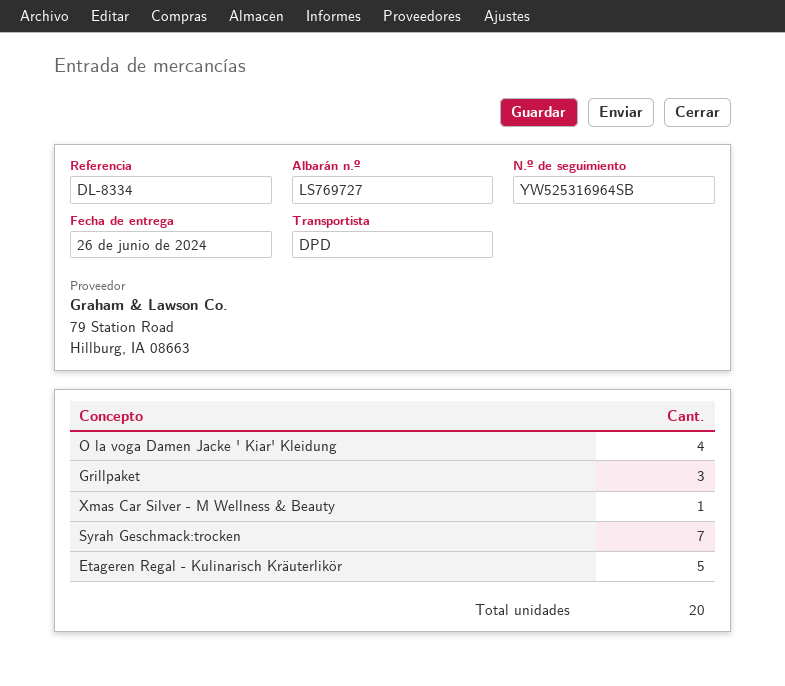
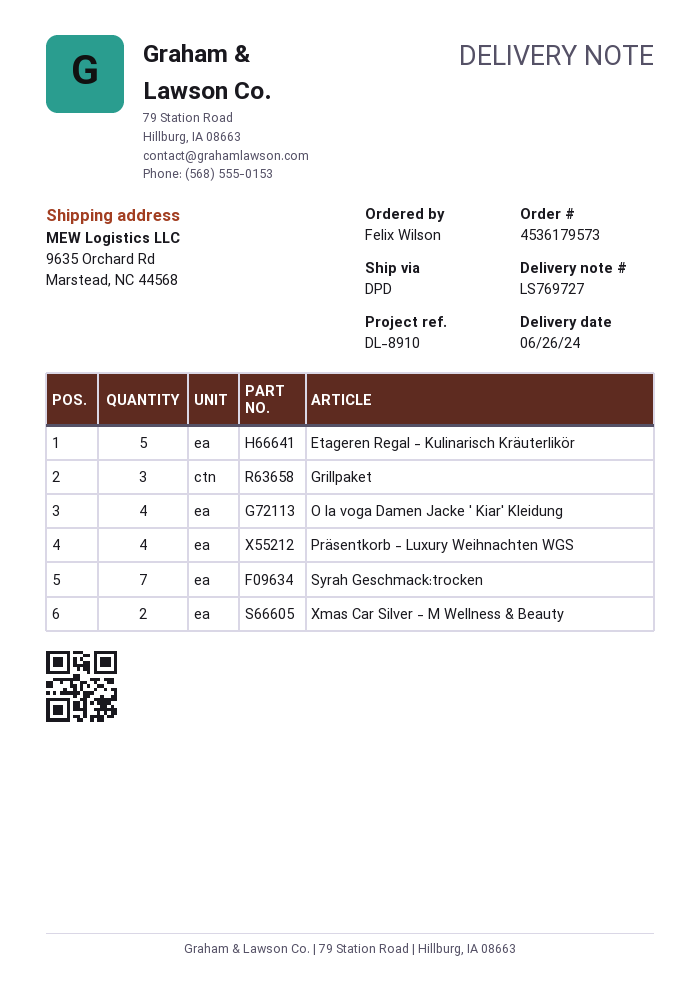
reference: DL-8334 -> DL-8910
Xmas Car Silver - M Wellness & Beauty: 1 -> 2
Präsentkorb - Luxury Weihnachten WGS: none -> 4

